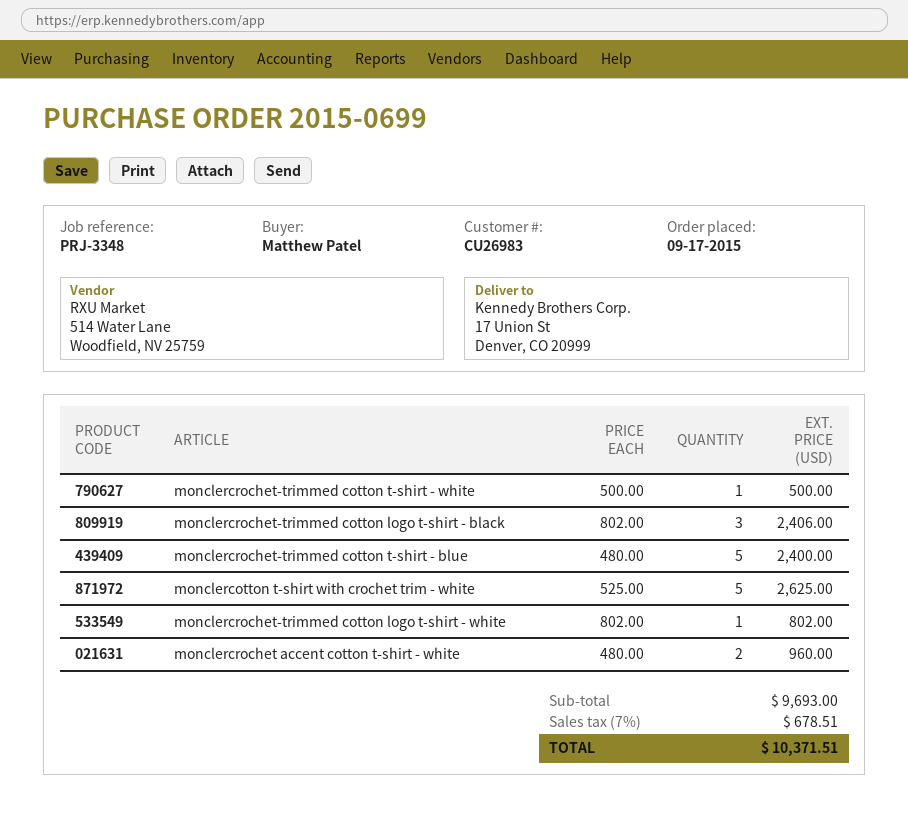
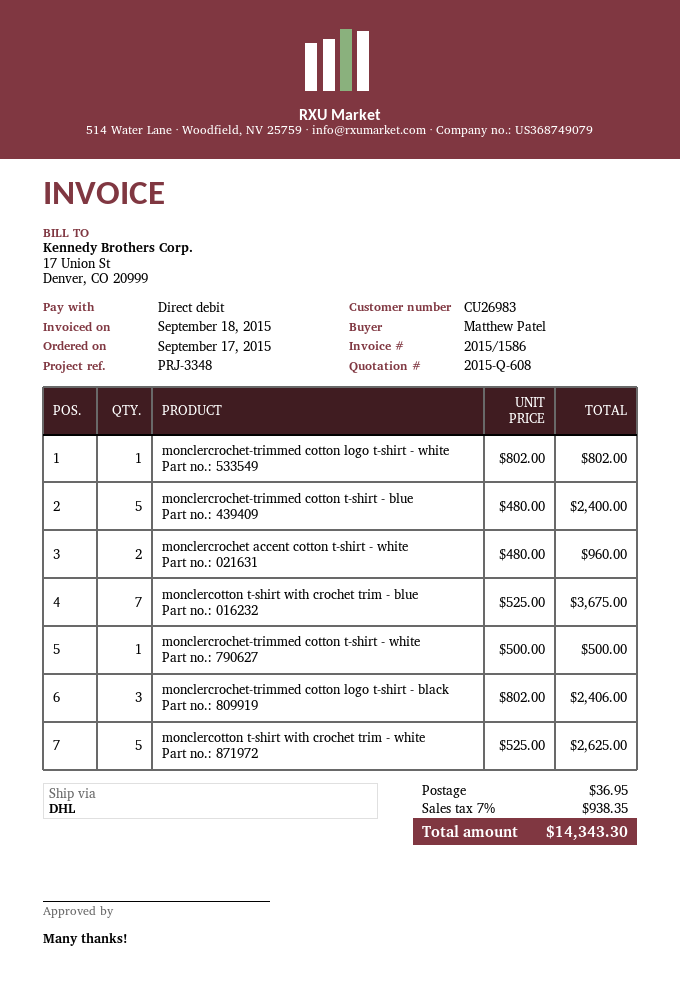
monclercotton t-shirt with crochet trim - blue: none -> 7 x 525.00 = 3675.00
shipping: none -> 36.95
tax: 7% = 678.51 -> 7% = 938.35
total: 10371.51 -> 14343.30

